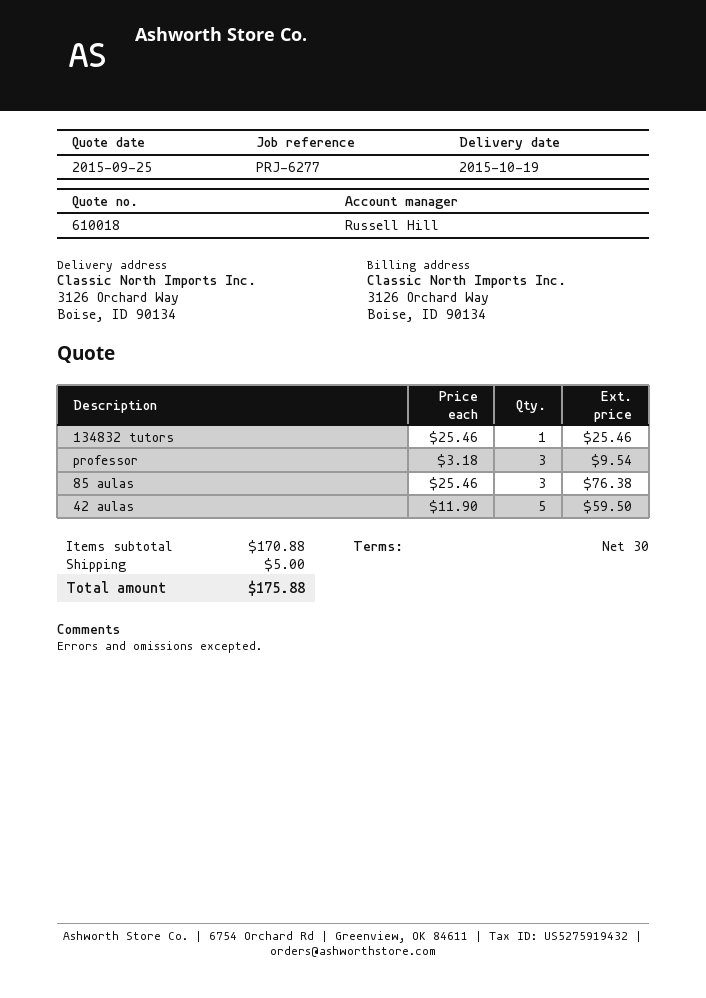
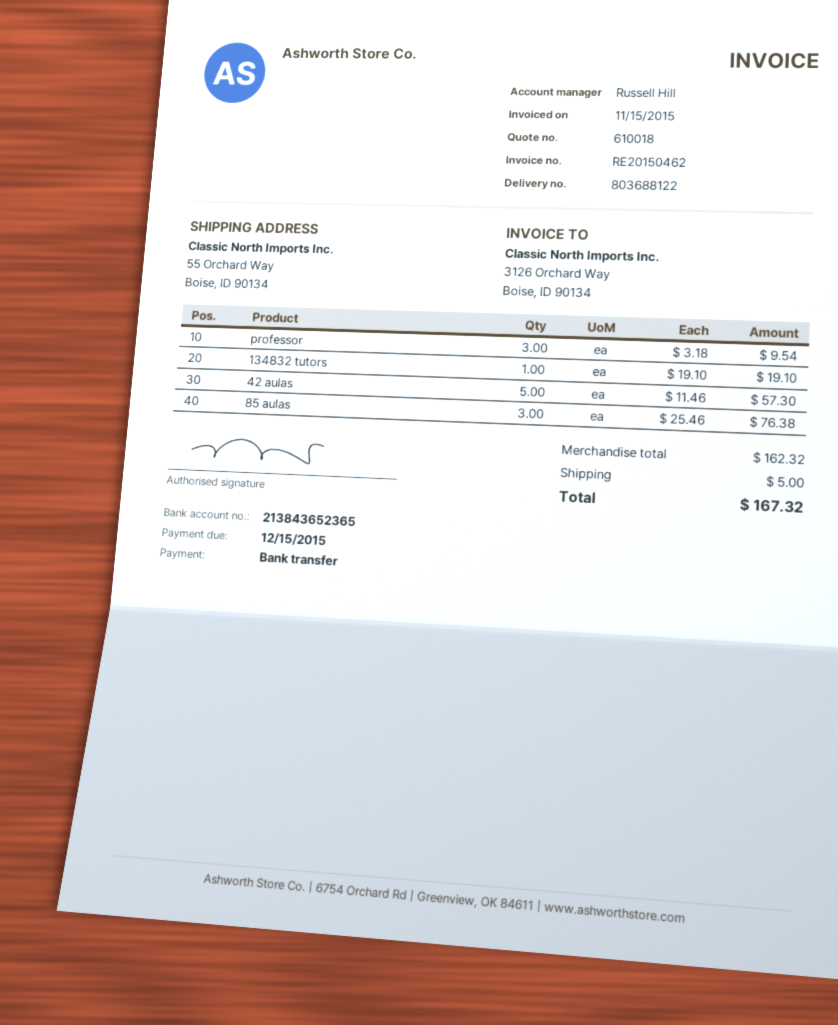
ship to: 3126 Orchard Way, Boise, ID 90134 -> 55 Orchard Way, Boise, ID 90134
134832 tutors: 1 x 25.46 = 25.46 -> 1 x 19.10 = 19.10
42 aulas: 5 x 11.90 = 59.50 -> 5 x 11.46 = 57.30
subtotal: 170.88 -> 162.32
total: 175.88 -> 167.32

